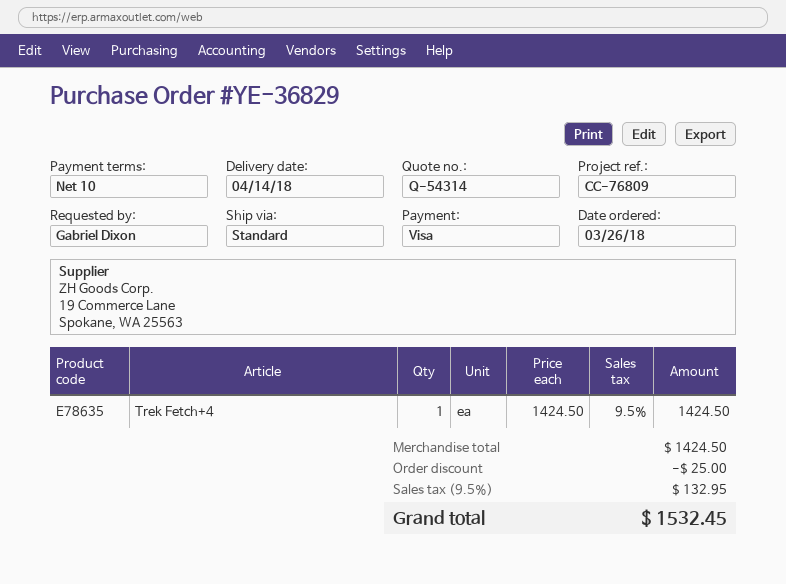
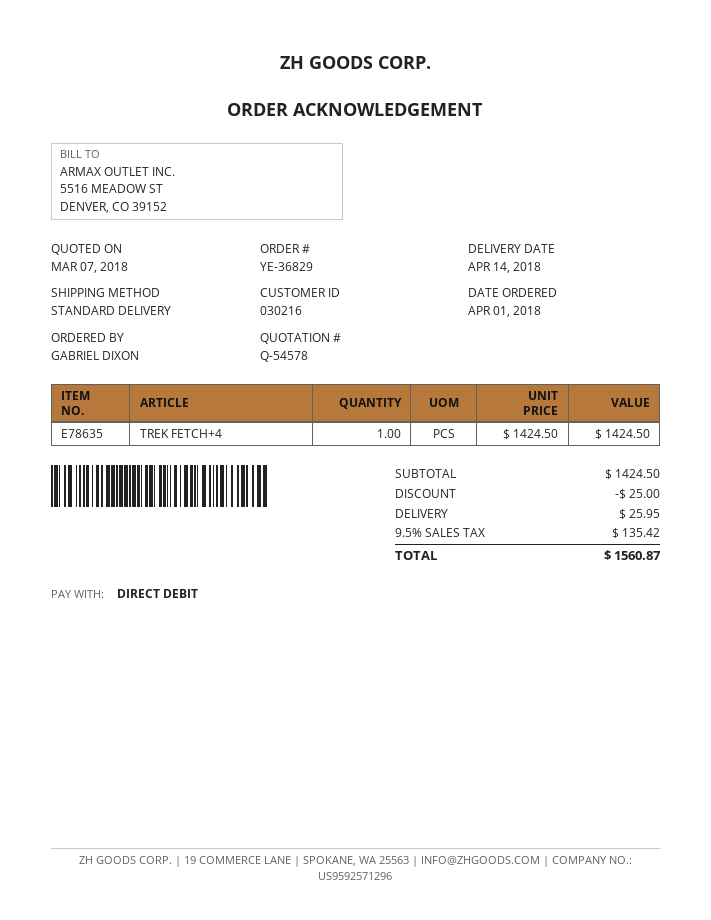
quote number: Q-54314 -> Q-54578
order date: 2018-03-26 -> 2018-04-01
payment method: Visa -> direct debit
shipping: none -> 25.95
tax: 9.5% = 132.95 -> 9.5% = 135.42
total: 1532.45 -> 1560.87

